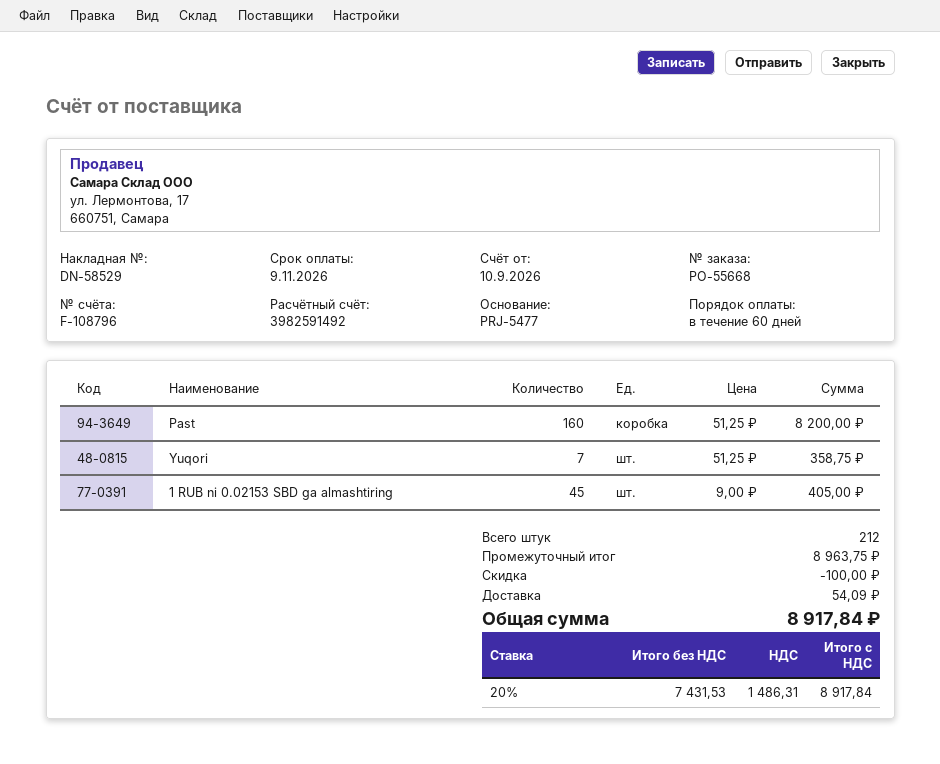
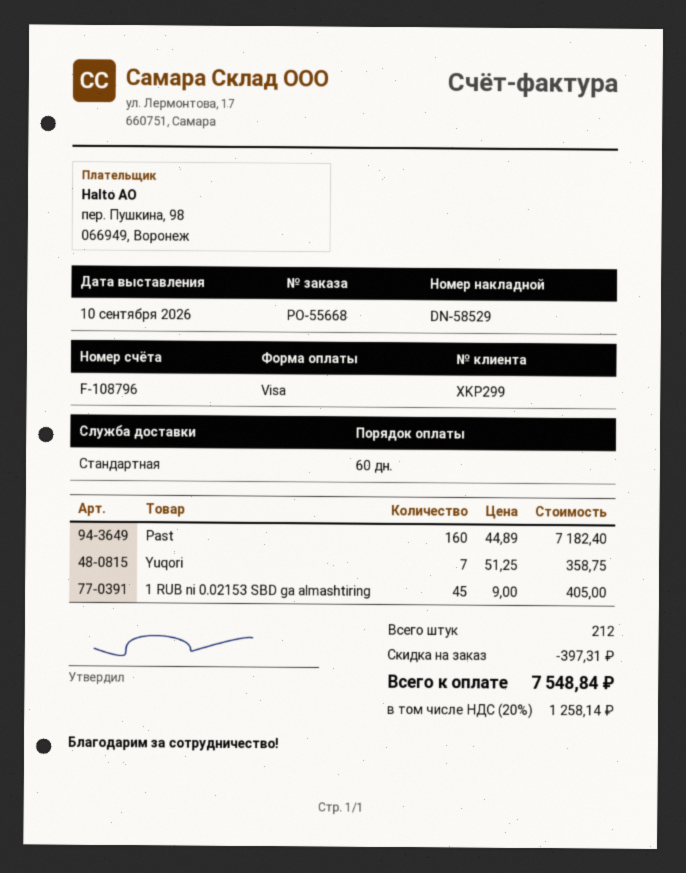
Past: 160 x 51.25 = 8200.00 -> 160 x 44.89 = 7182.40
discount: 100.00 -> 397.31
shipping: 54.09 -> none
tax: 20% = 1486.31 -> 20% = 1258.14
total: 8917.84 -> 7548.84

